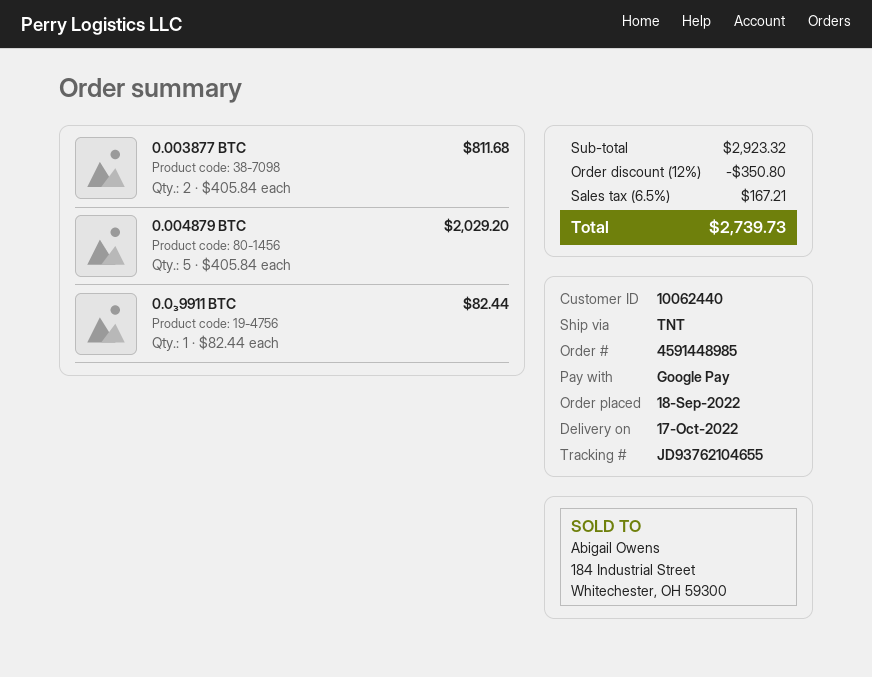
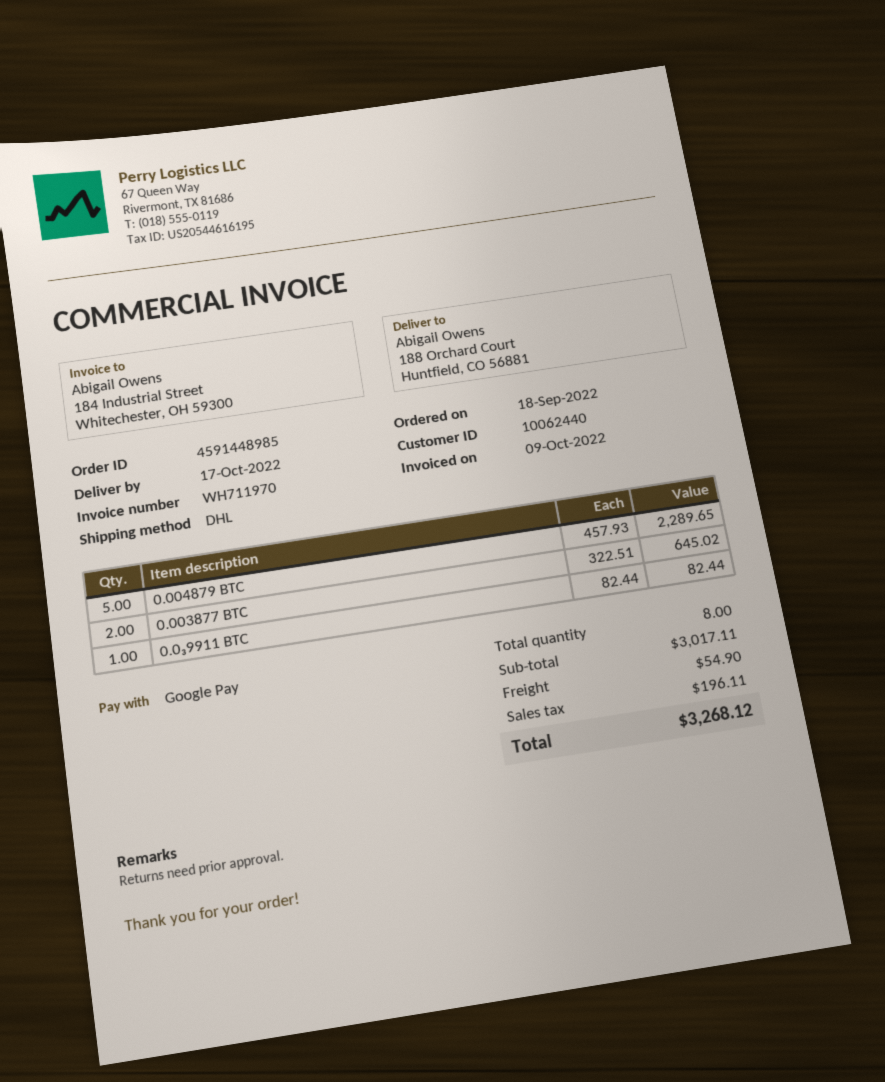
shipping method: TNT -> DHL
0.003877 BTC: 2 x 405.84 = 811.68 -> 2 x 322.51 = 645.02
0.004879 BTC: 5 x 405.84 = 2029.20 -> 5 x 457.93 = 2289.65
subtotal: 2923.32 -> 3017.11
discount: 12% = 350.80 -> none
shipping: none -> 54.90
tax: 167.21 -> 196.11
total: 2739.73 -> 3268.12

